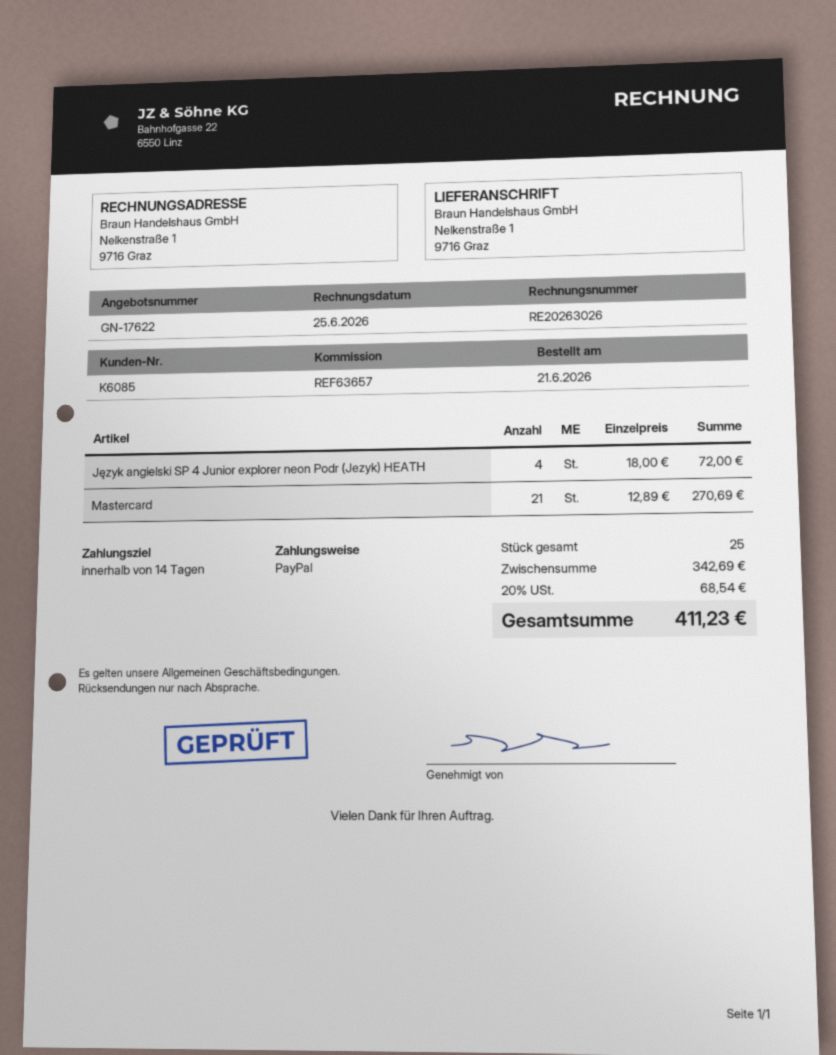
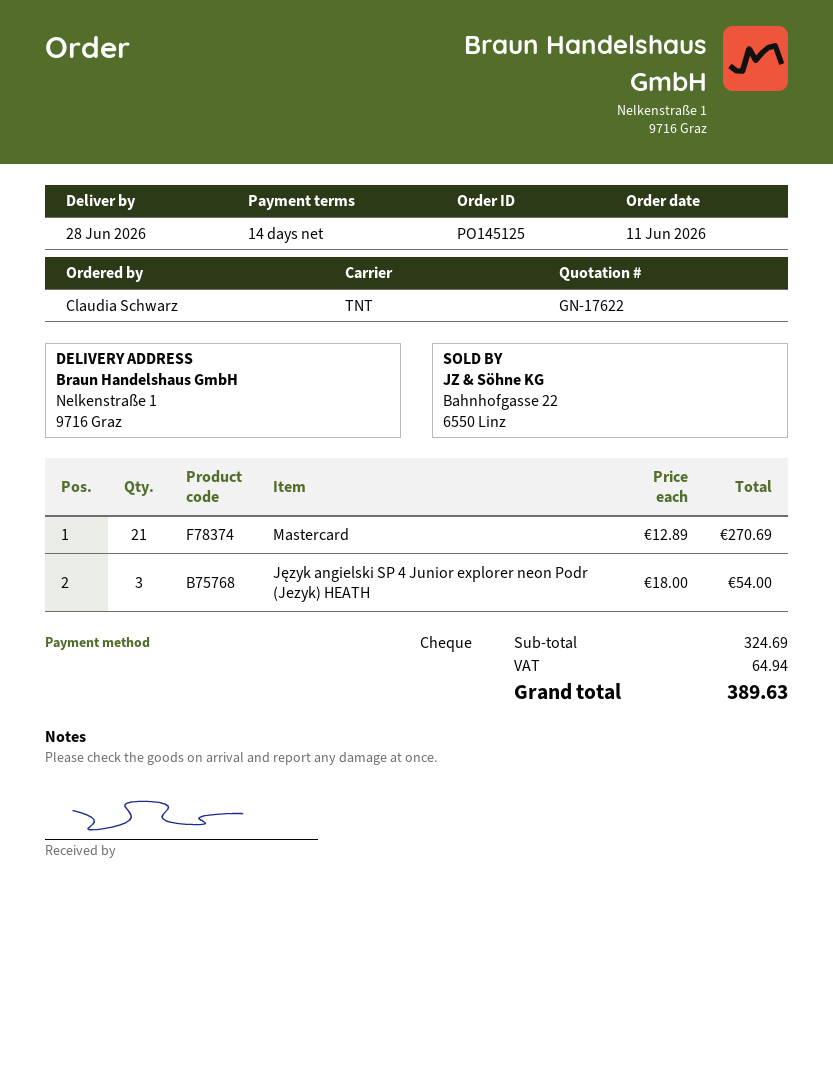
order date: 2026-06-21 -> 2026-06-11
payment method: PayPal -> cheque
Język angielski SP 4 Junior explorer neon Podr (Jezyk) HEATH: 4 x 18.00 = 72.00 -> 3 x 18.00 = 54.00
subtotal: 342.69 -> 324.69
tax: 68.54 -> 64.94
total: 411.23 -> 389.63

